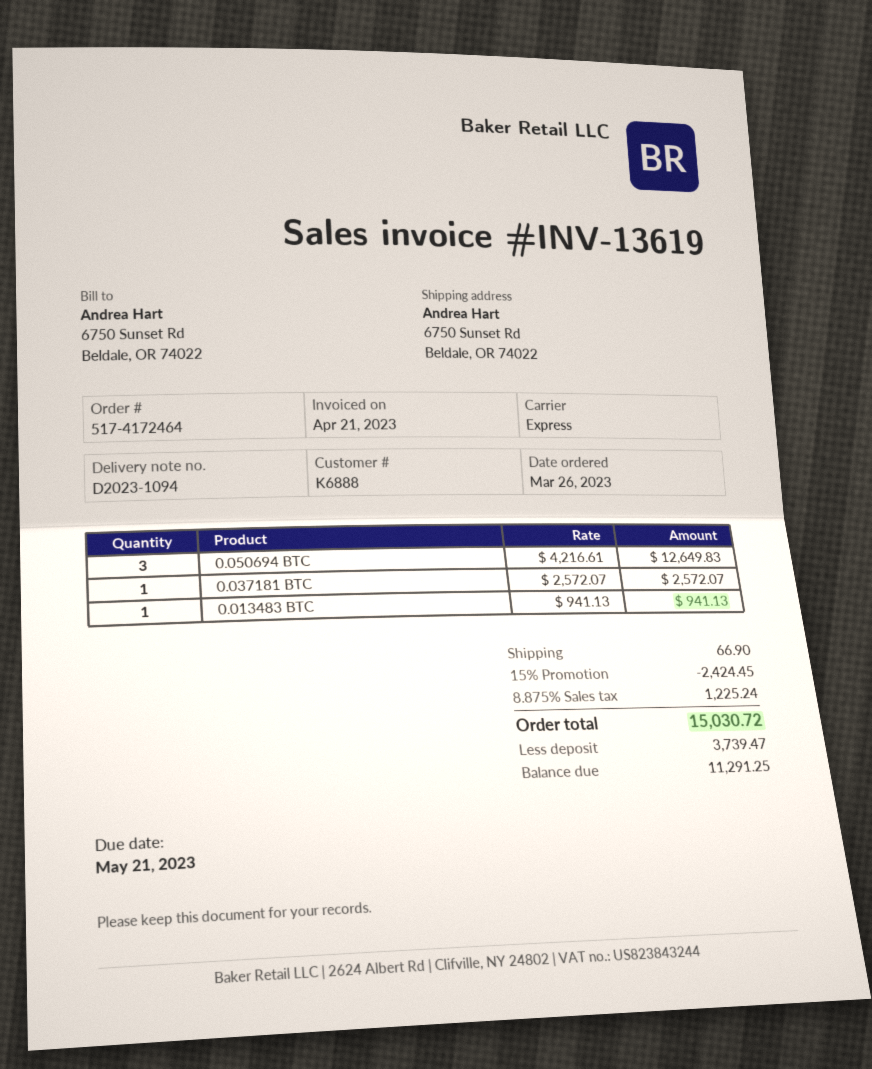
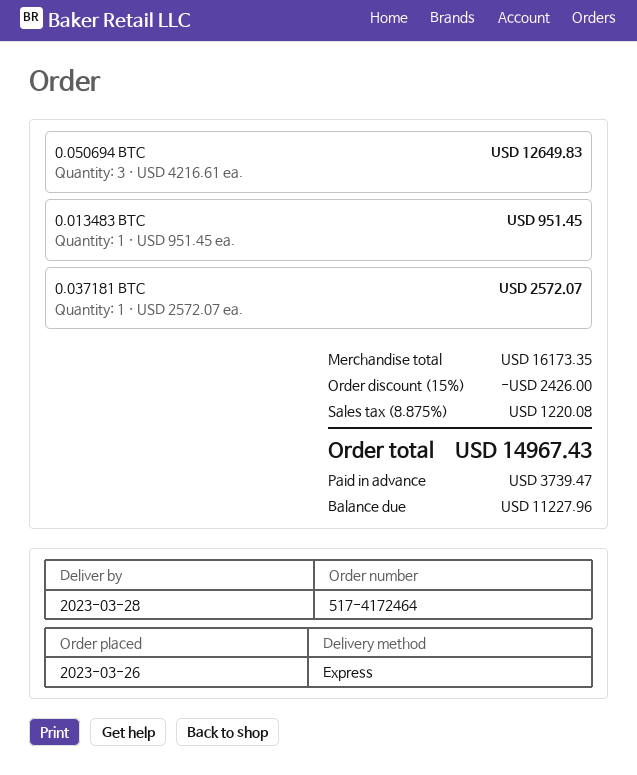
0.013483 BTC: 1 x 941.13 = 941.13 -> 1 x 951.45 = 951.45
discount: 15% = 2424.45 -> 15% = 2426.00
shipping: 66.90 -> none
tax: 8.875% = 1225.24 -> 8.875% = 1220.08
total: 15030.72 -> 14967.43
balance: 11291.25 -> 11227.96

